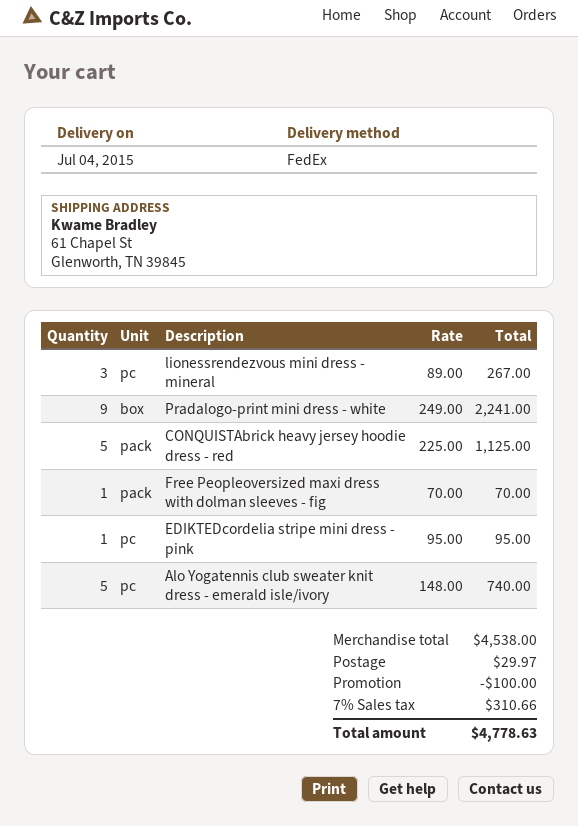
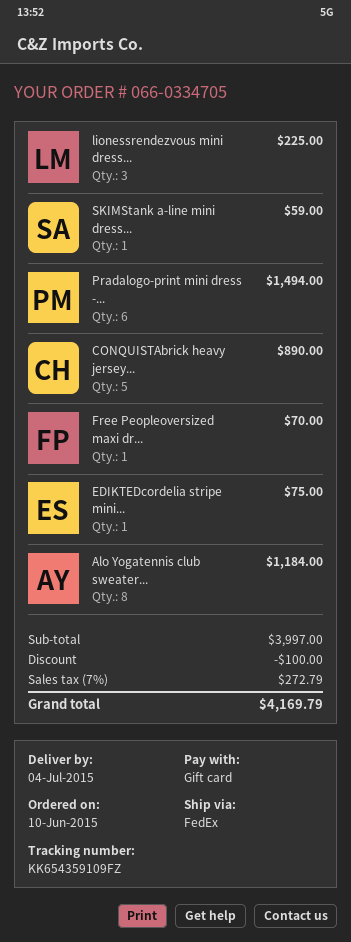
lionessrendezvous mini dress - mineral: 3 for 267.00 -> 3 for 225.00
Pradalogo-print mini dress - white: 9 for 2241.00 -> 6 for 1494.00
CONQUISTAbrick heavy jersey hoodie dress - red: 5 for 1125.00 -> 5 for 890.00
EDIKTEDcordelia stripe mini dress - pink: 1 for 95.00 -> 1 for 75.00
Alo Yogatennis club sweater knit dress - emerald isle/ivory: 5 for 740.00 -> 8 for 1184.00
SKIMStank a-line mini dress...: none -> 1 for 59.00
subtotal: 4538.00 -> 3997.00
shipping: 29.97 -> none
tax: 7% = 310.66 -> 7% = 272.79
total: 4778.63 -> 4169.79

